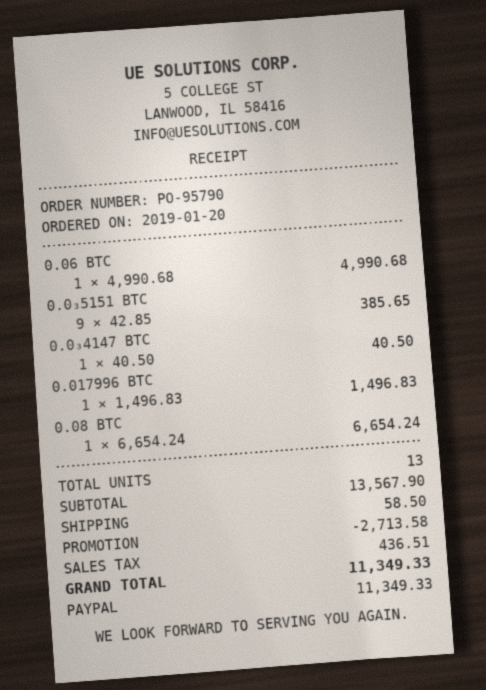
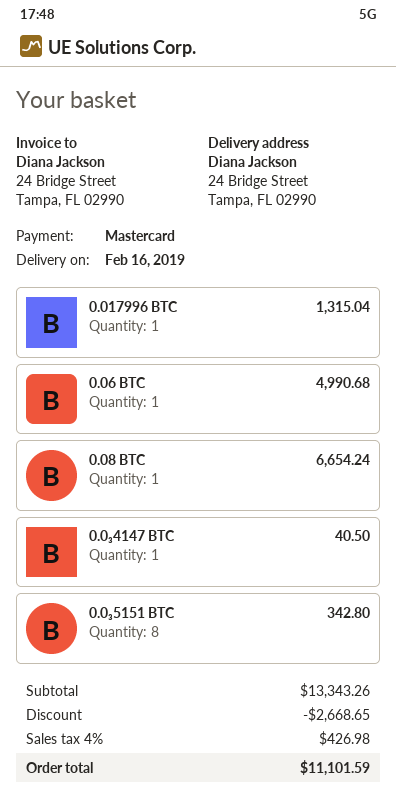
payment method: PayPal -> Mastercard
0.0₃5151 BTC: 9 for 385.65 -> 8 for 342.80
0.017996 BTC: 1 for 1496.83 -> 1 for 1315.04
subtotal: 13567.90 -> 13343.26
discount: 2713.58 -> 2668.65
shipping: 58.50 -> none
tax: 436.51 -> 426.98
total: 11349.33 -> 11101.59

